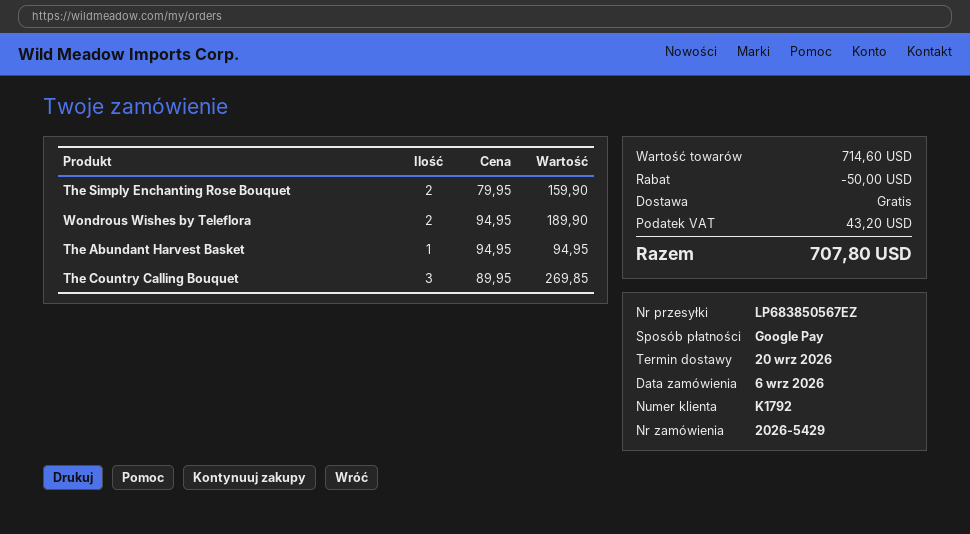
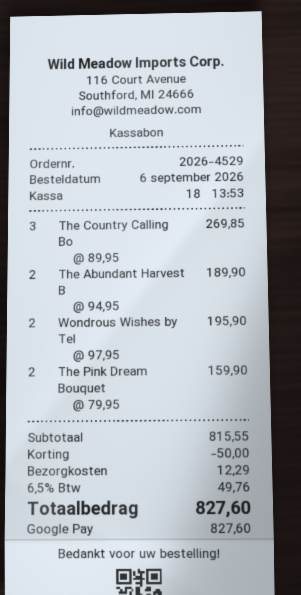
order number: 2026-5429 -> 2026-4529
The Simply Enchanting Rose Bouquet: 2 x 79.95 = 159.90 -> none
Wondrous Wishes by Teleflora: 2 x 94.95 = 189.90 -> 2 x 97.95 = 195.90
The Abundant Harvest Basket: 1 x 94.95 = 94.95 -> 2 x 94.95 = 189.90
The Pink Dream Bouquet: none -> 2 x 79.95 = 159.90
subtotal: 714.60 -> 815.55
shipping: 0.00 -> 12.29
tax: 43.20 -> 49.76
total: 707.80 -> 827.60

